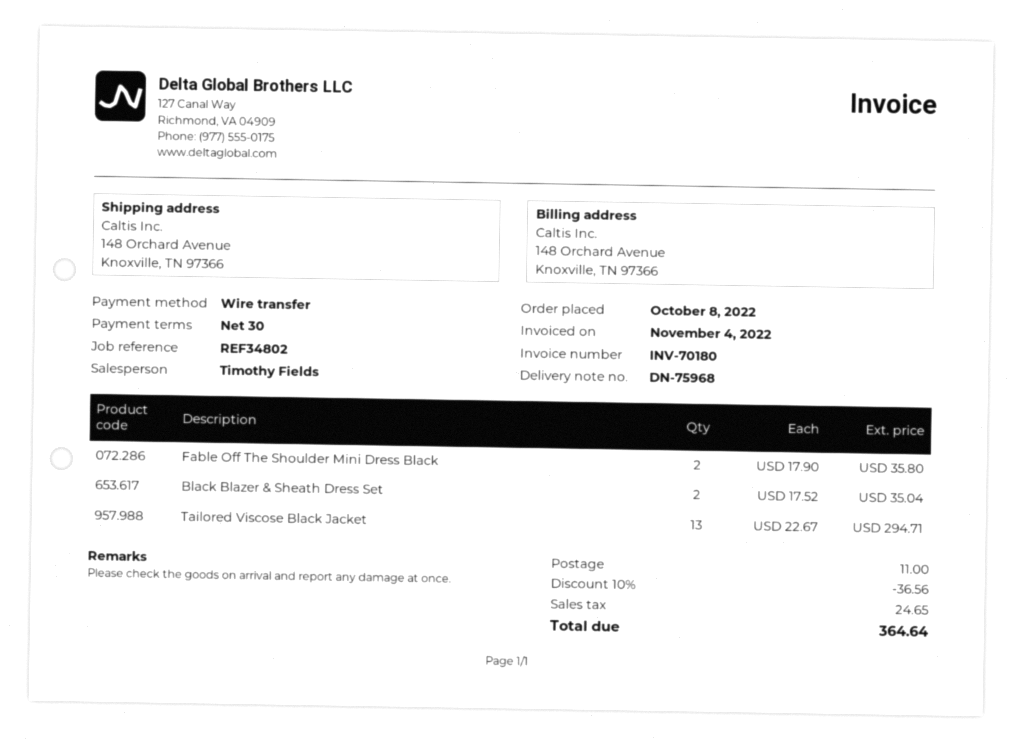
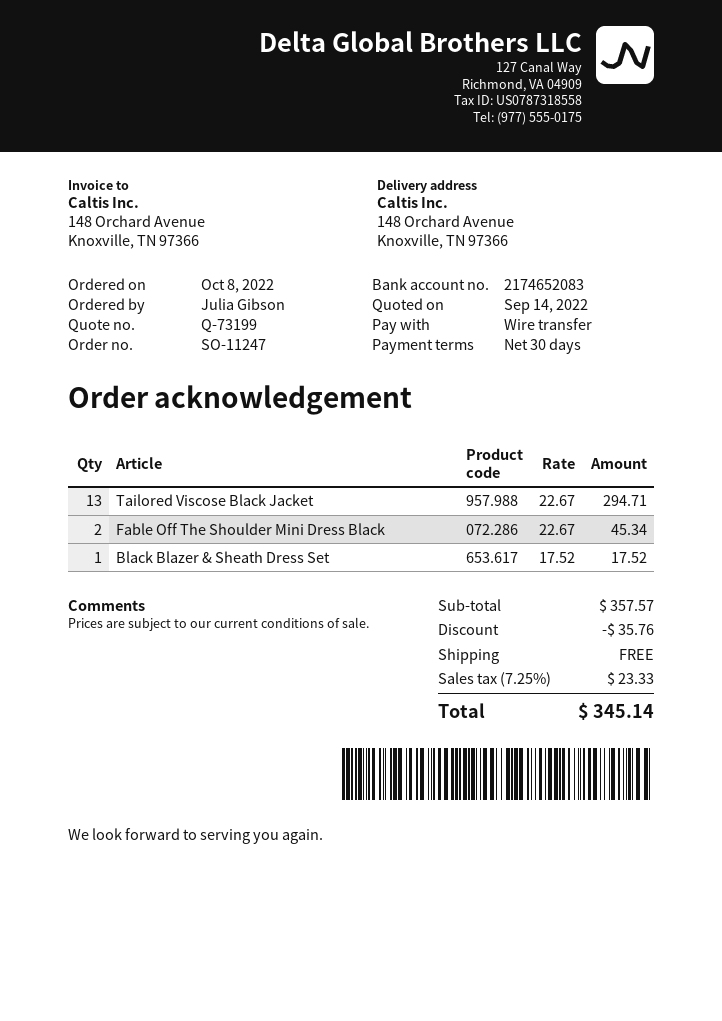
Fable Off The Shoulder Mini Dress Black: 2 x 17.90 = 35.80 -> 2 x 22.67 = 45.34
Black Blazer & Sheath Dress Set: 2 x 17.52 = 35.04 -> 1 x 17.52 = 17.52
discount: 36.56 -> 35.76
shipping: 11.00 -> 0.00
tax: 24.65 -> 23.33
total: 364.64 -> 345.14

